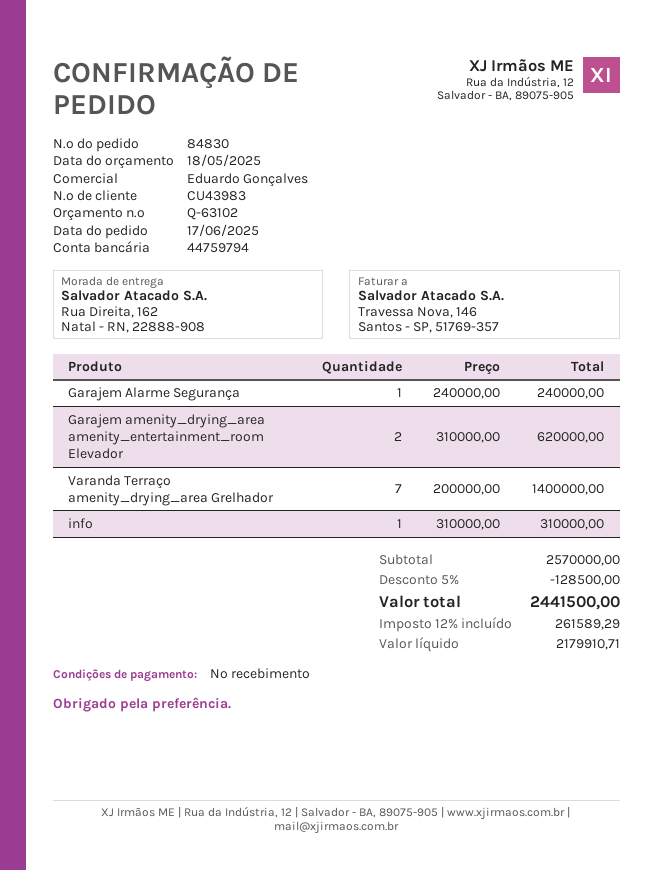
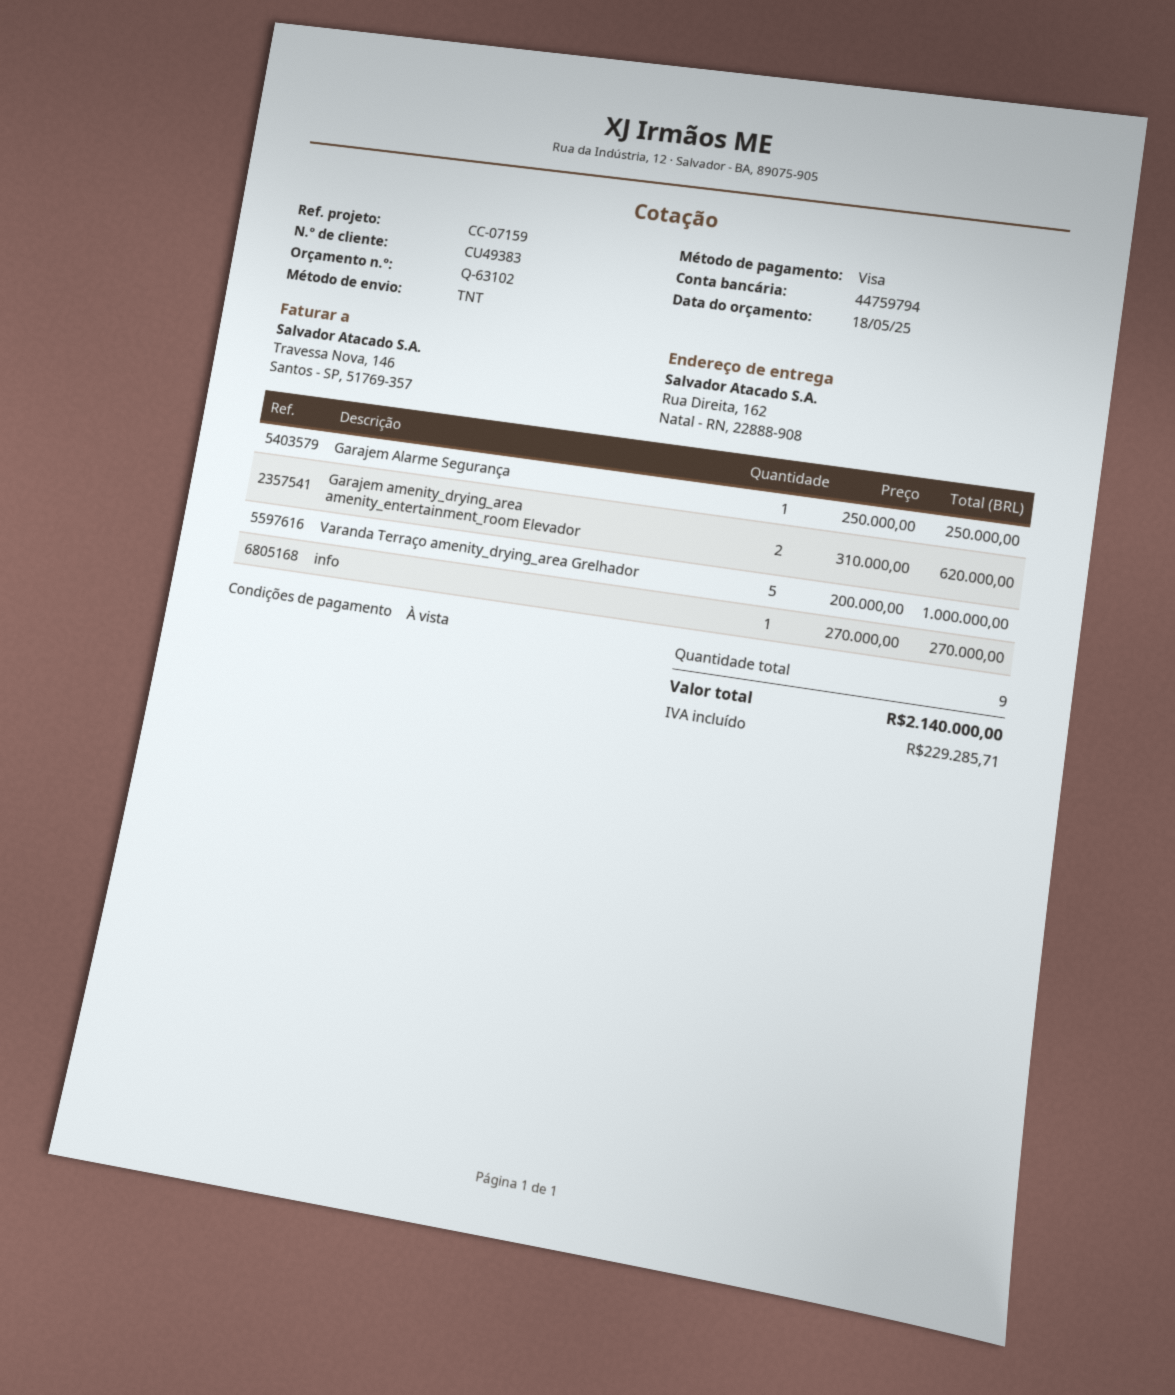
customer number: CU43983 -> CU49383
Garajem Alarme Segurança: 1 x 240000.00 = 240000.00 -> 1 x 250000.00 = 250000.00
Varanda Terraço amenity_drying_area Grelhador: 7 x 200000.00 = 1400000.00 -> 5 x 200000.00 = 1000000.00
info: 1 x 310000.00 = 310000.00 -> 1 x 270000.00 = 270000.00
discount: 5% = 128500.00 -> none
tax: 261589.29 -> 229285.71
total: 2441500.00 -> 2140000.00

